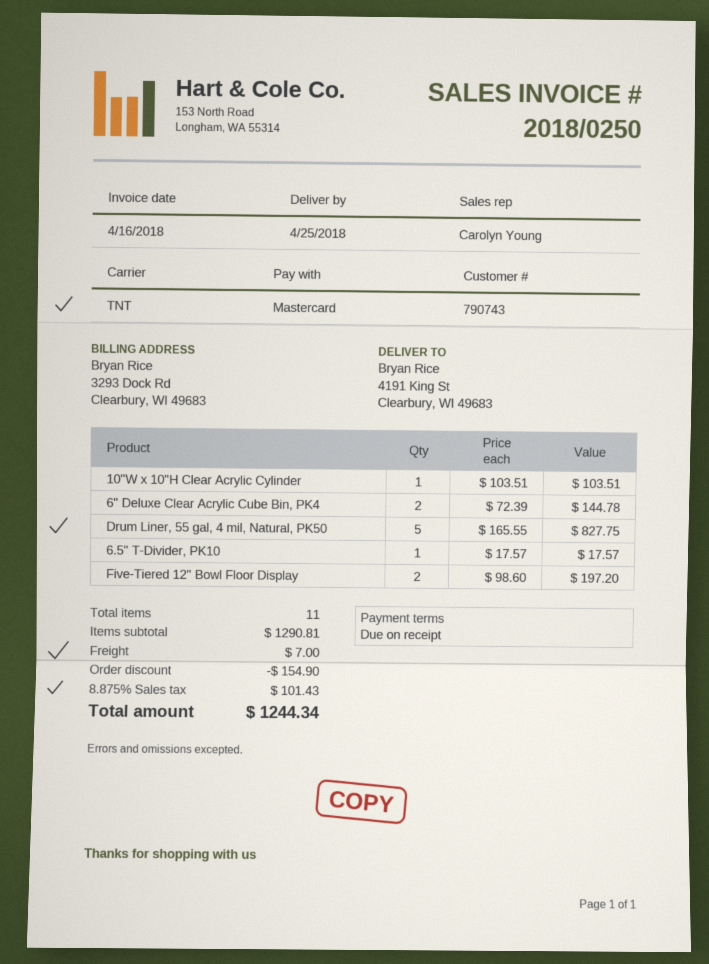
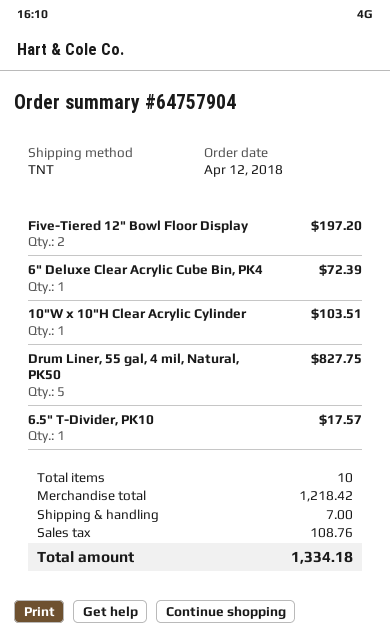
6" Deluxe Clear Acrylic Cube Bin, PK4: 2 for 144.78 -> 1 for 72.39
total quantity: 11 -> 10
subtotal: 1290.81 -> 1218.42
discount: 154.90 -> none
tax: 101.43 -> 108.76
total: 1244.34 -> 1334.18

